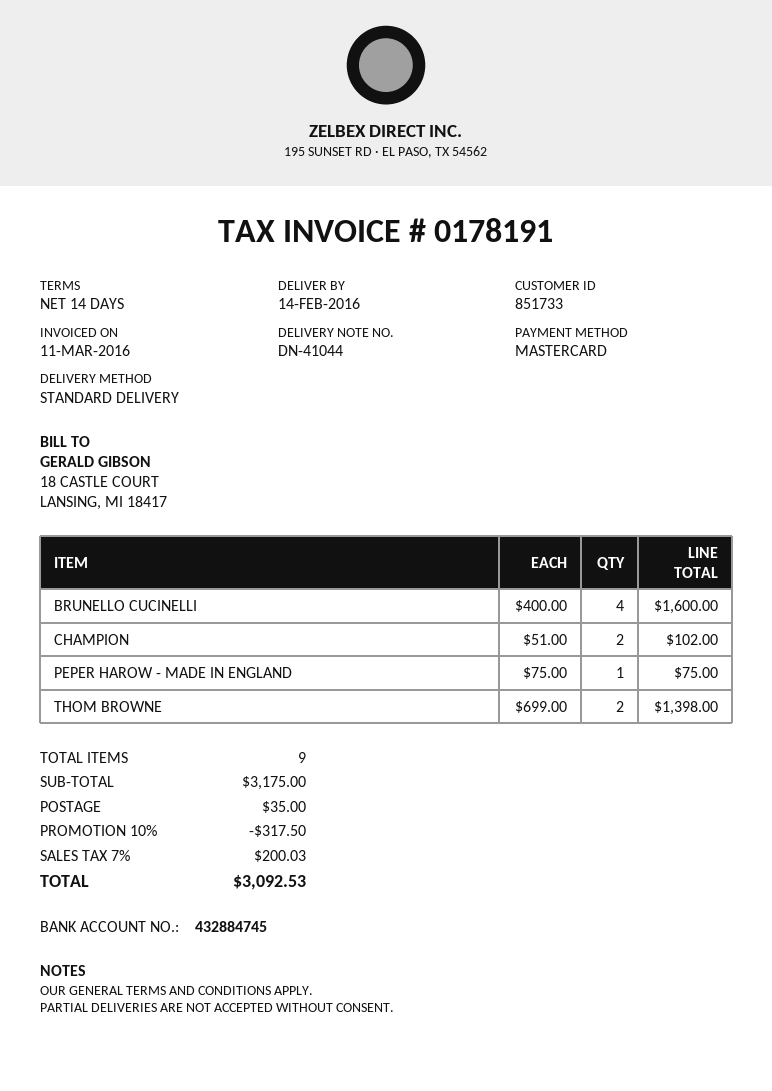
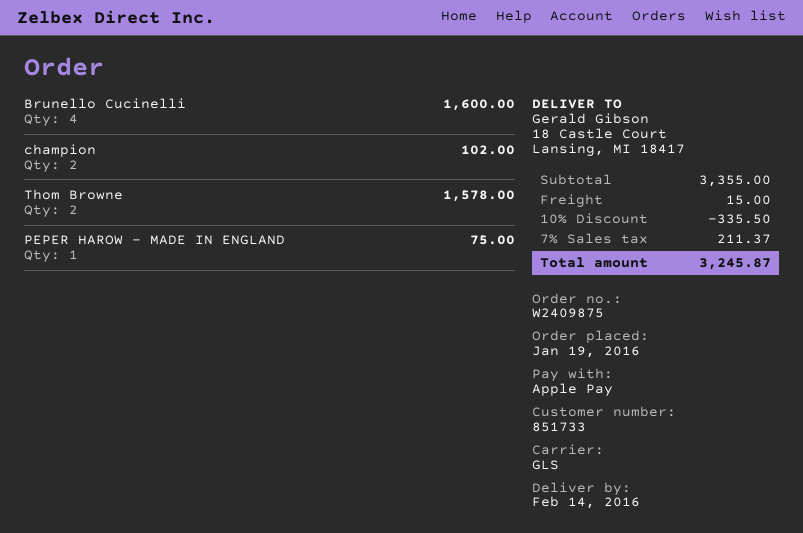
payment method: Mastercard -> Apple Pay
shipping method: standard -> GLS
THOM BROWNE: 2 for 1398.00 -> 2 for 1578.00
subtotal: 3175.00 -> 3355.00
discount: 10% = 317.50 -> 10% = 335.50
shipping: 35.00 -> 15.00
tax: 7% = 200.03 -> 7% = 211.37
total: 3092.53 -> 3245.87

